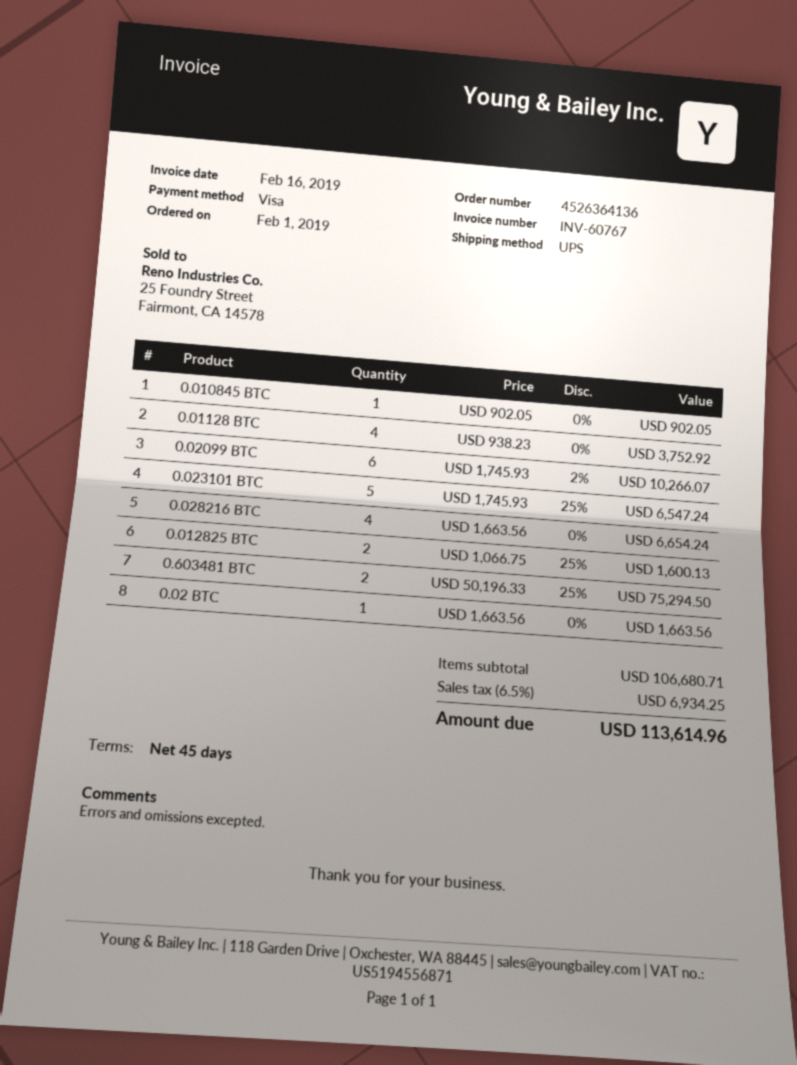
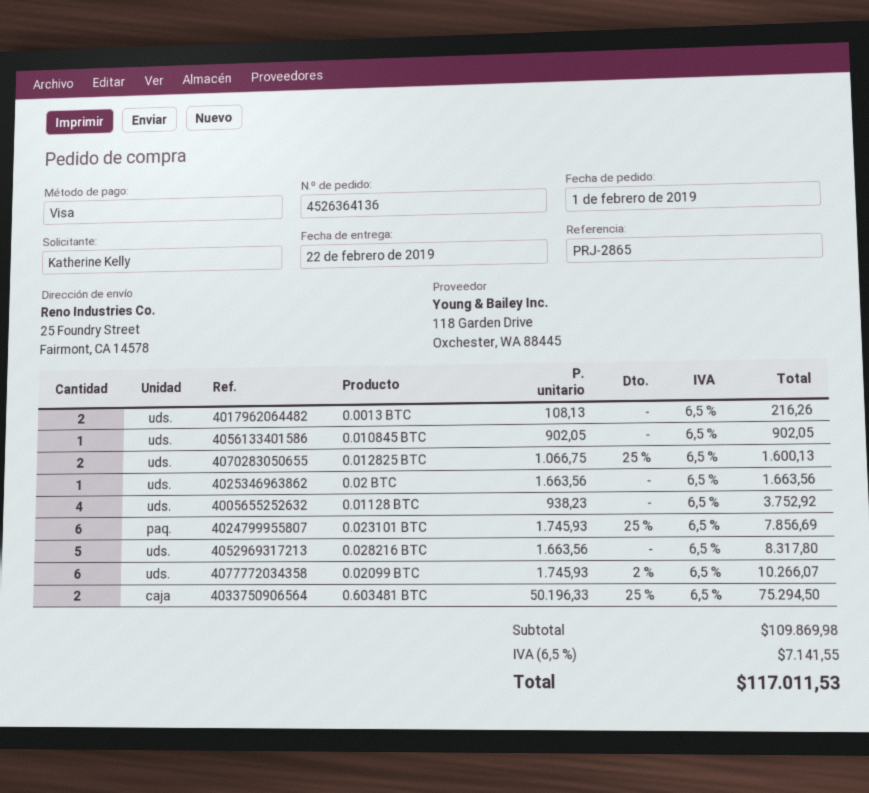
0.023101 BTC: 5 x 1745.93 - 25% = 6547.24 -> 6 x 1745.93 - 25% = 7856.69
0.028216 BTC: 4 x 1663.56 = 6654.24 -> 5 x 1663.56 = 8317.80
0.0013 BTC: none -> 2 x 108.13 = 216.26
subtotal: 106680.71 -> 109869.98
tax: 6.5% = 6934.25 -> 6.5% = 7141.55
total: 113614.96 -> 117011.53

